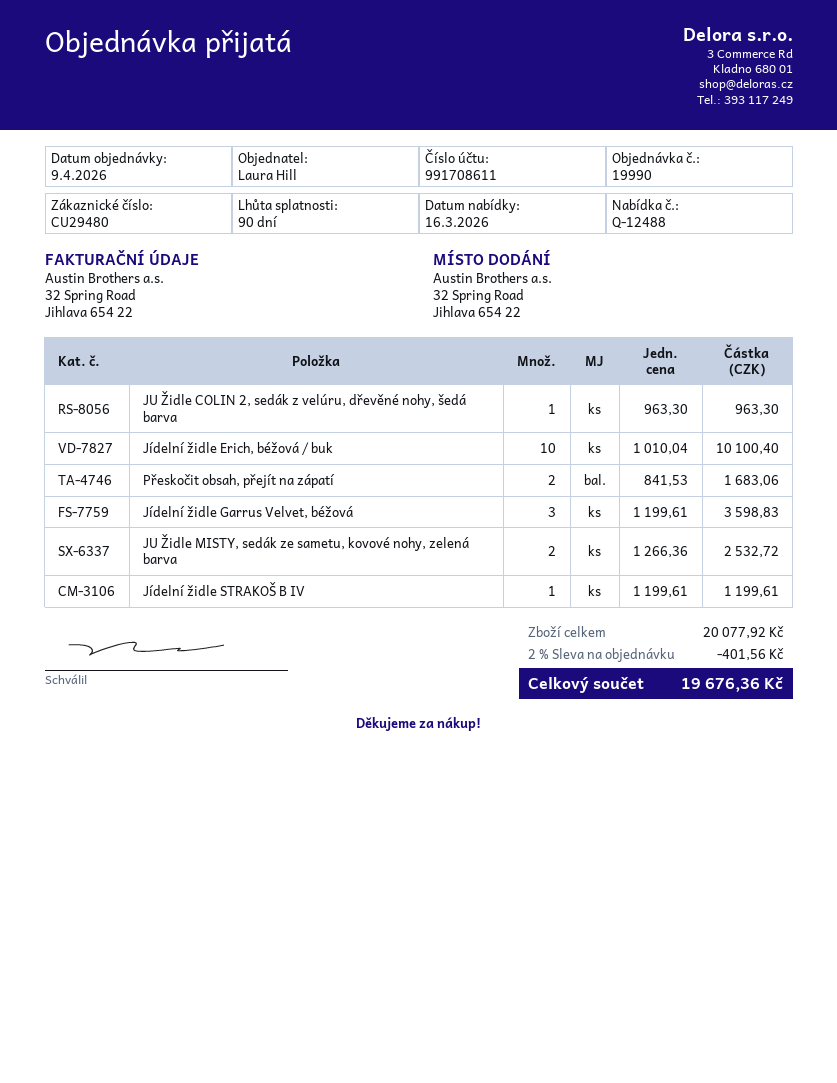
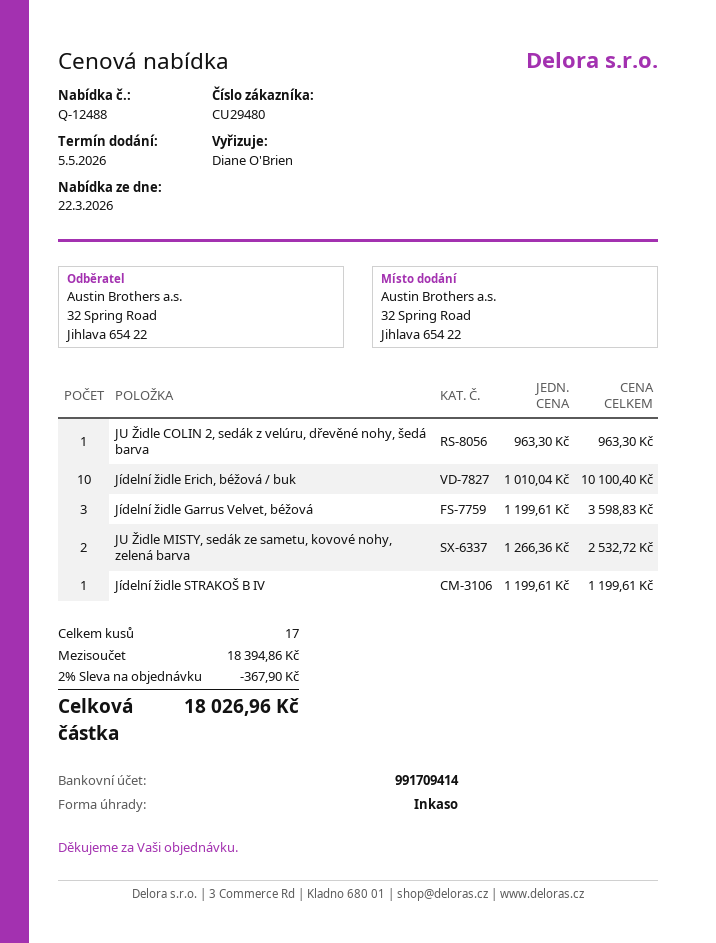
quote date: 2026-03-16 -> 2026-03-22
bank account: 991708611 -> 991709414
Přeskočit obsah, přejít na zápatí: 2 x 841.53 = 1683.06 -> none
subtotal: 20077.92 -> 18394.86
discount: 2% = 401.56 -> 2% = 367.90
total: 19676.36 -> 18026.96

